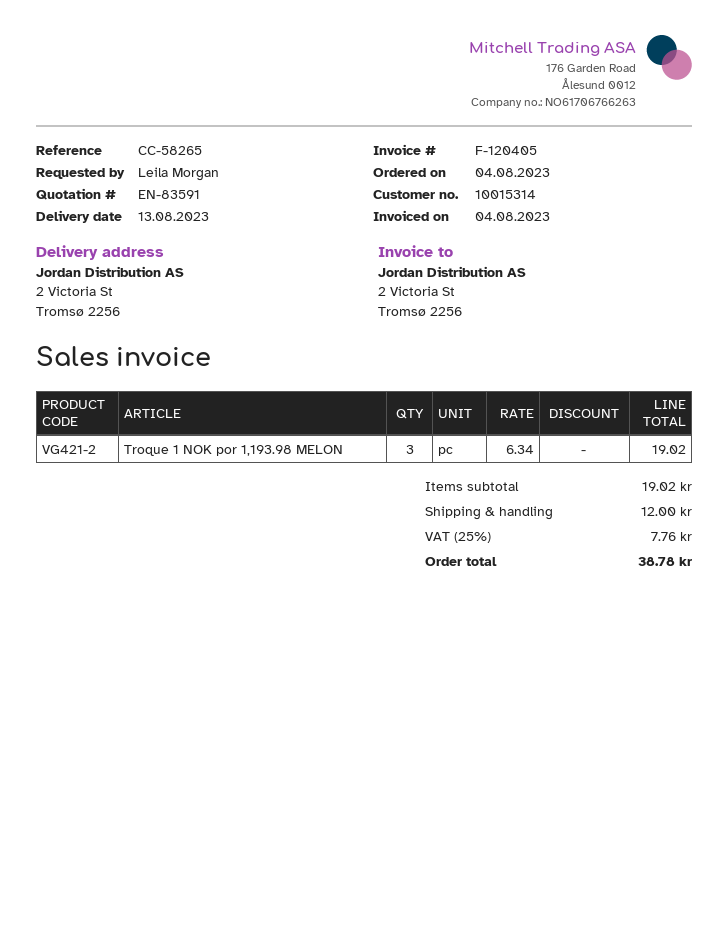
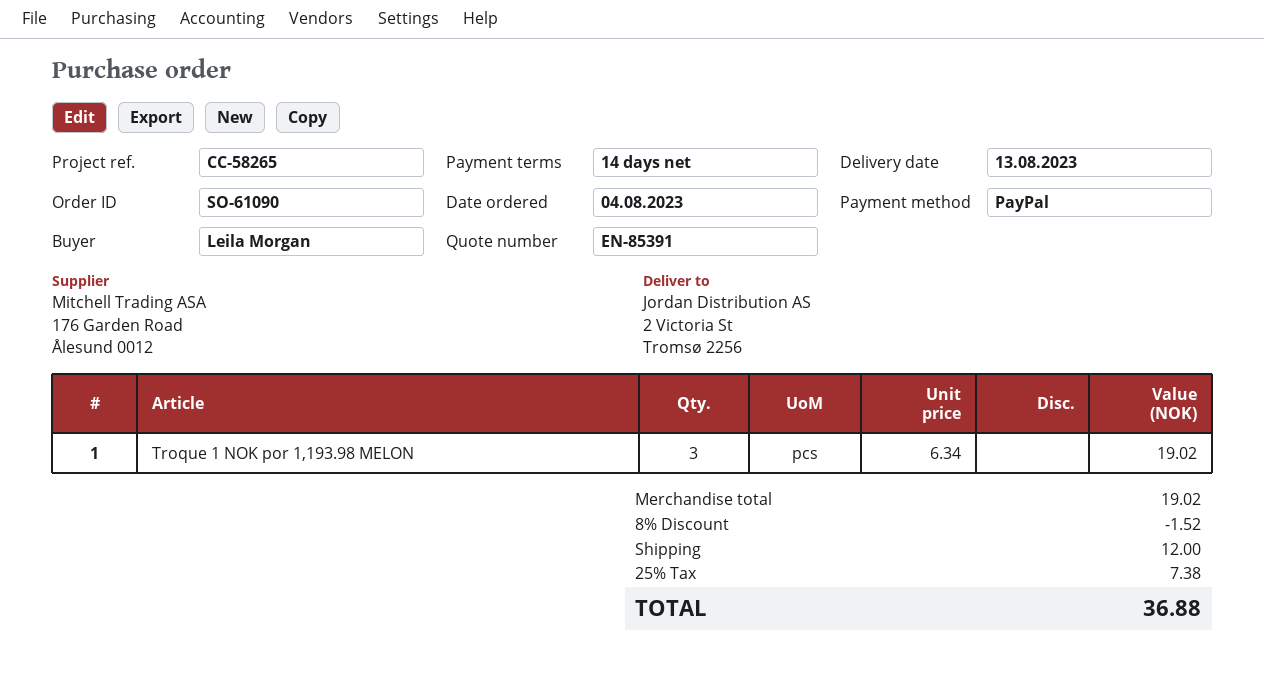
quote number: EN-83591 -> EN-85391
discount: none -> 8% = 1.52
tax: 25% = 7.76 -> 25% = 7.38
total: 38.78 -> 36.88

